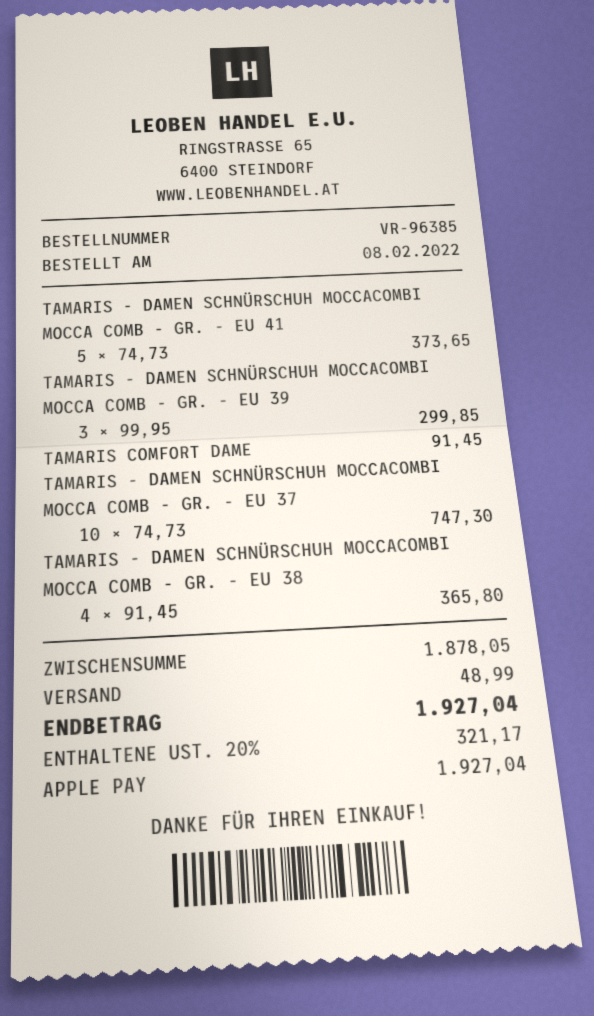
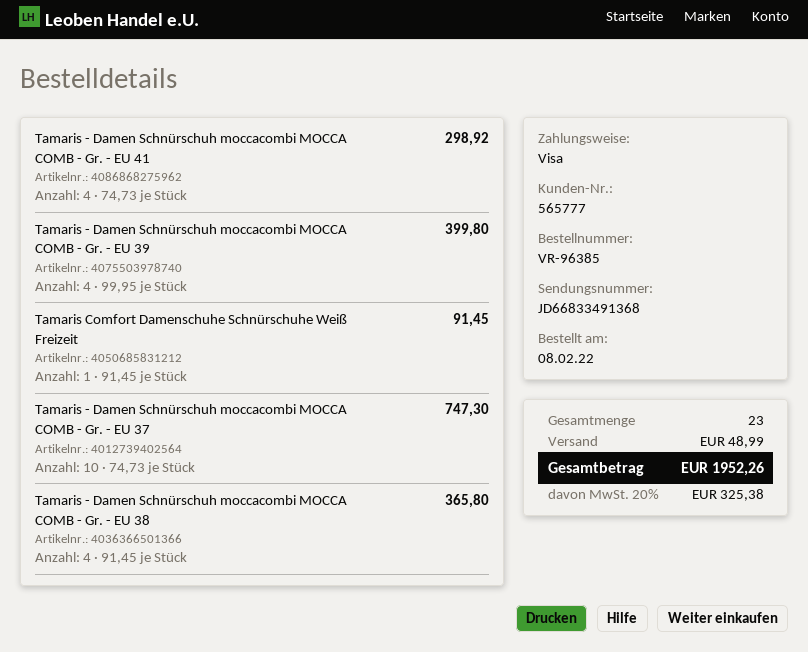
payment method: Apple Pay -> Visa
TAMARIS - DAMEN SCHNÜRSCHUH MOCCACOMBI MOCCA COMB - GR. - EU 41: 5 x 74.73 = 373.65 -> 4 x 74.73 = 298.92
TAMARIS - DAMEN SCHNÜRSCHUH MOCCACOMBI MOCCA COMB - GR. - EU 39: 3 x 99.95 = 299.85 -> 4 x 99.95 = 399.80
tax: 20% = 321.17 -> 20% = 325.38
total: 1927.04 -> 1952.26

